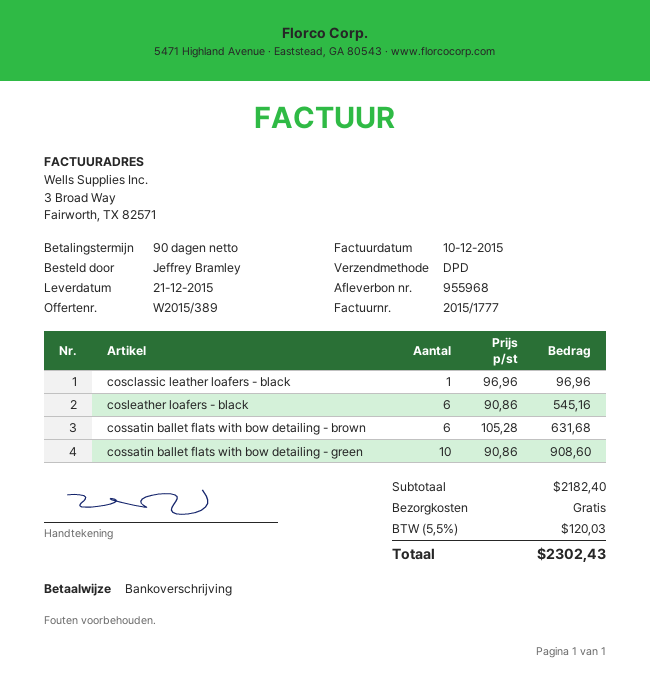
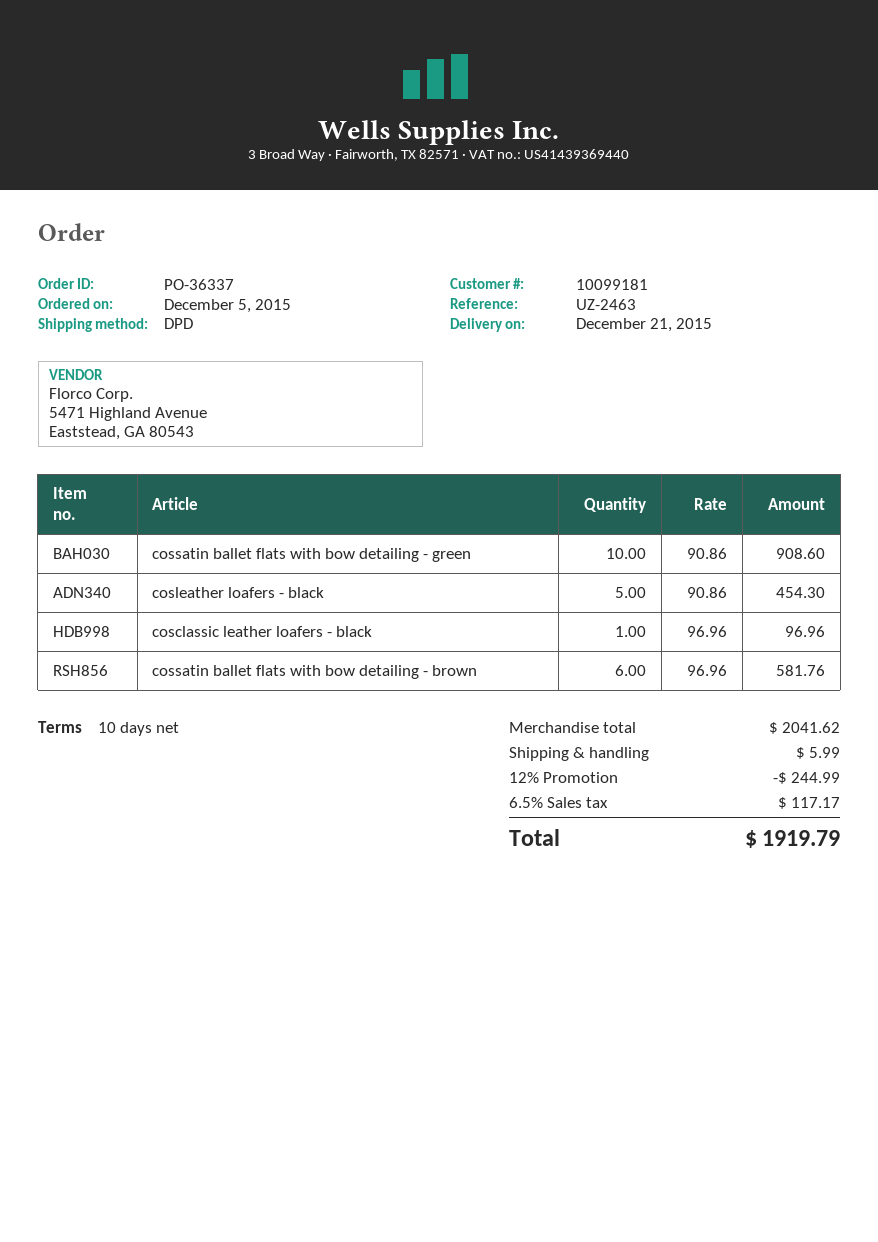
payment terms: 90 days -> 10 days
cosleather loafers - black: 6 x 90.86 = 545.16 -> 5 x 90.86 = 454.30
cossatin ballet flats with bow detailing - brown: 6 x 105.28 = 631.68 -> 6 x 96.96 = 581.76
subtotal: 2182.40 -> 2041.62
discount: none -> 12% = 244.99
shipping: 0.00 -> 5.99
tax: 5.5% = 120.03 -> 6.5% = 117.17
total: 2302.43 -> 1919.79

